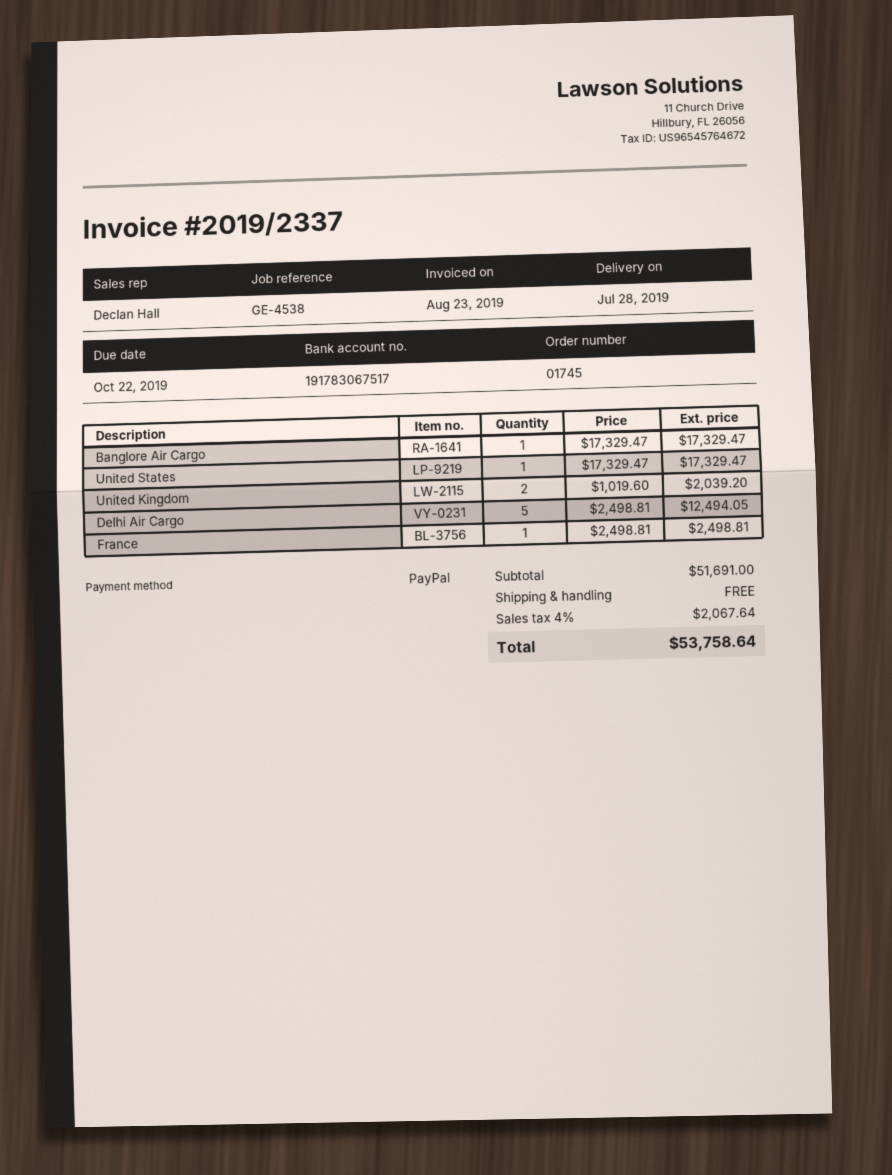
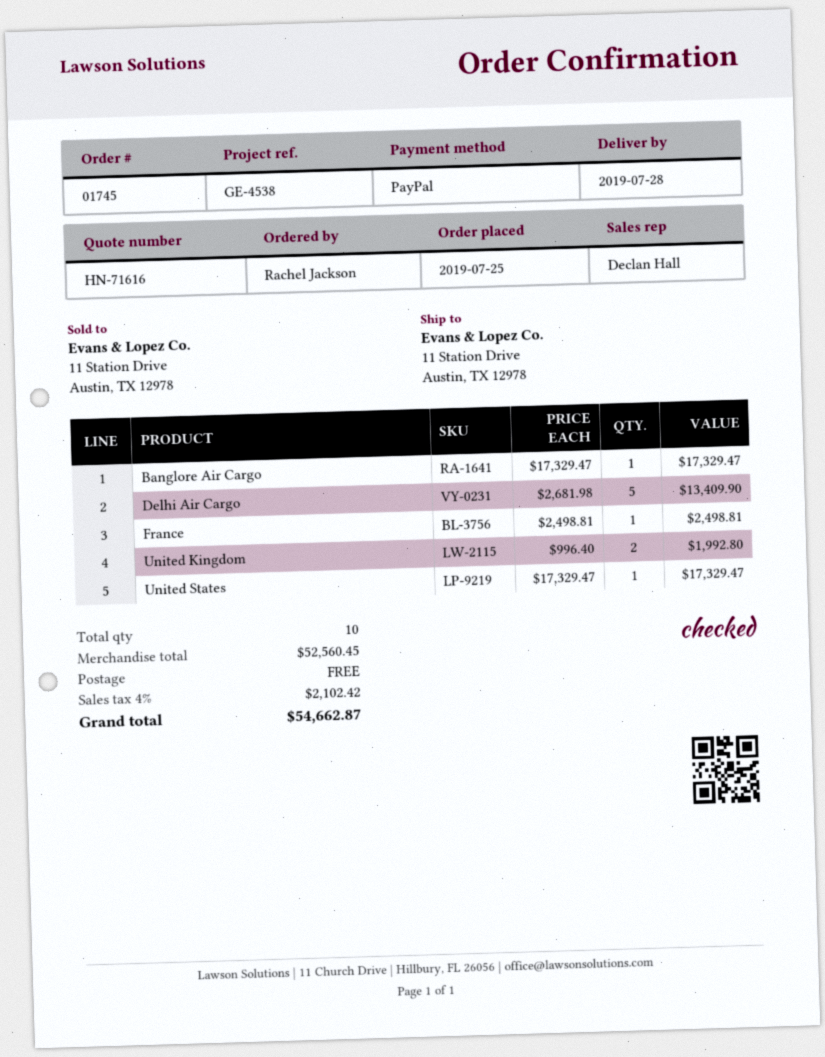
United Kingdom: 2 x 1019.60 = 2039.20 -> 2 x 996.40 = 1992.80
Delhi Air Cargo: 5 x 2498.81 = 12494.05 -> 5 x 2681.98 = 13409.90
subtotal: 51691.00 -> 52560.45
tax: 4% = 2067.64 -> 4% = 2102.42
total: 53758.64 -> 54662.87

